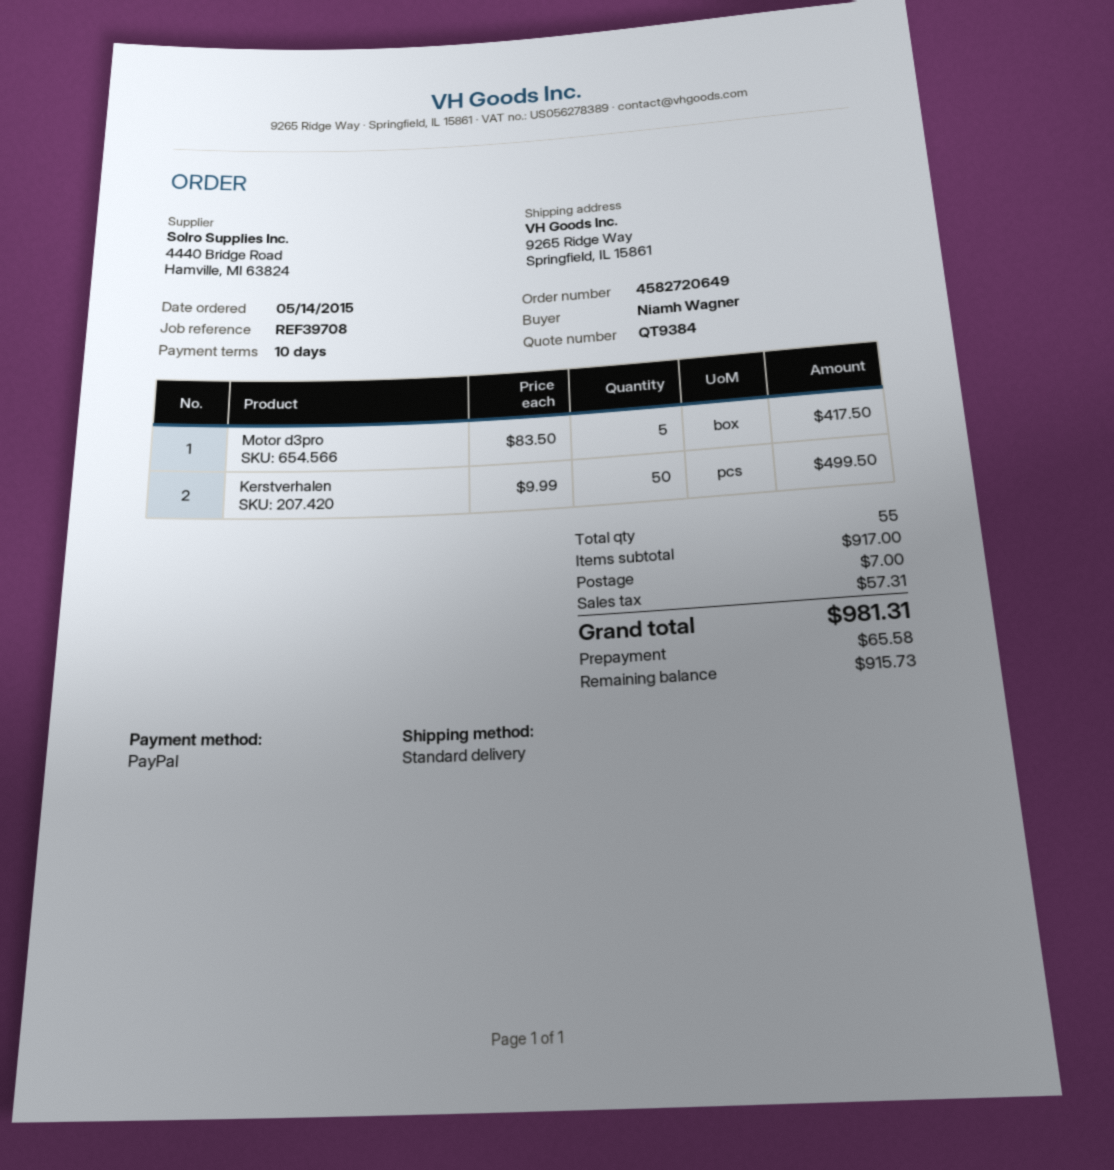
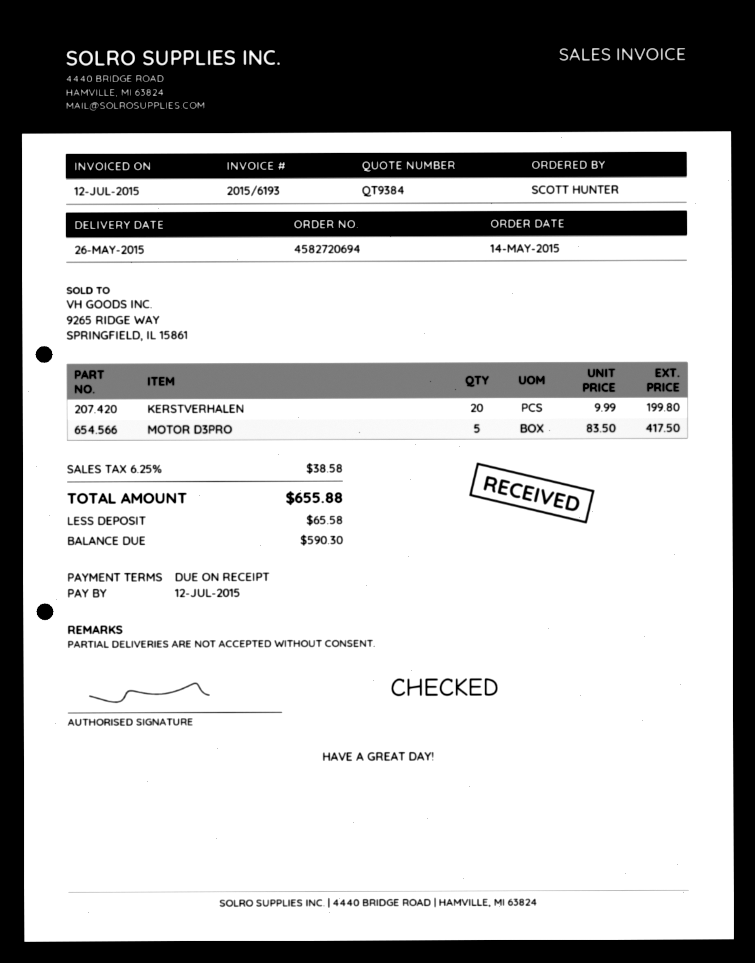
order number: 4582720649 -> 4582720694
payment terms: 10 days -> on receipt
ordered by: Niamh Wagner -> SCOTT HUNTER
Kerstverhalen: 50 x 9.99 = 499.50 -> 20 x 9.99 = 199.80
shipping: 7.00 -> none
tax: 57.31 -> 38.58
total: 981.31 -> 655.88
balance: 915.73 -> 590.30

